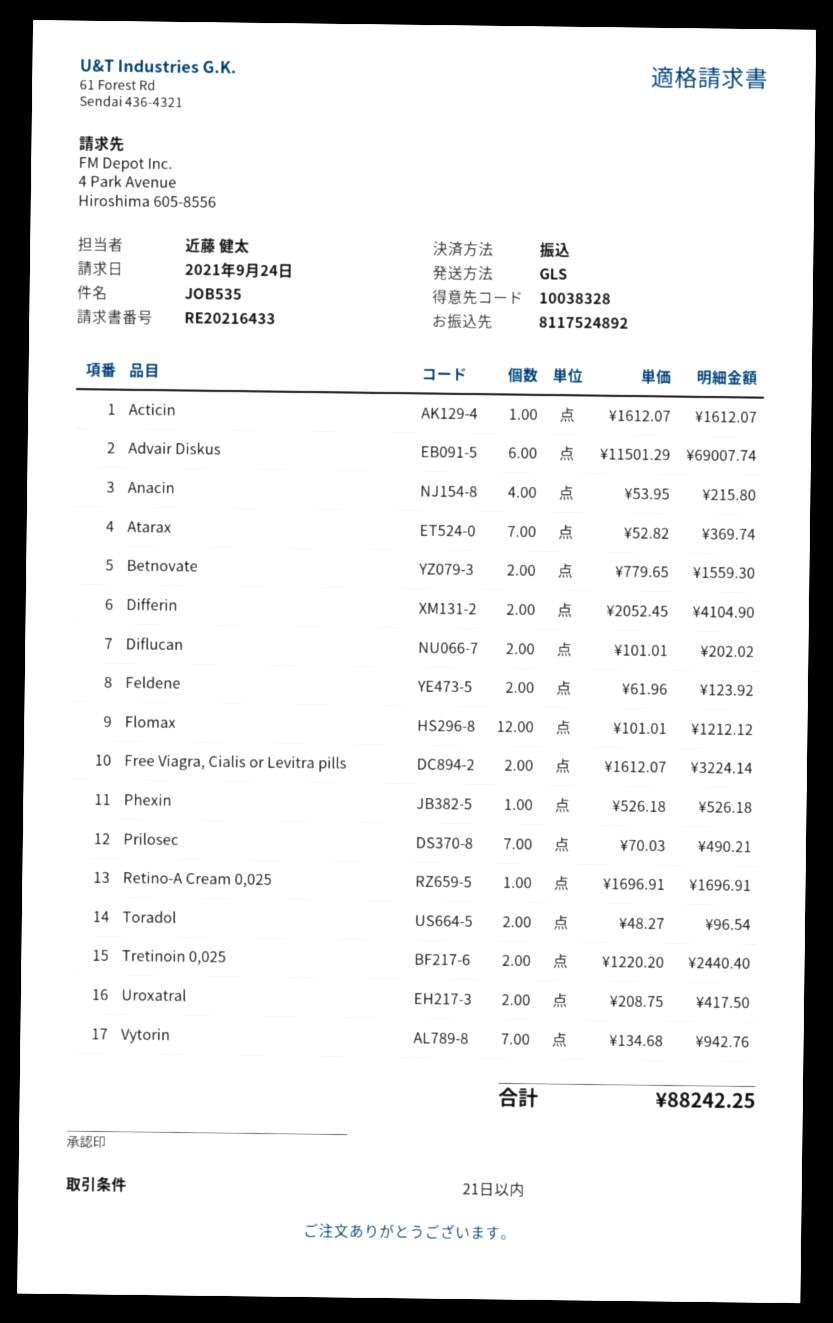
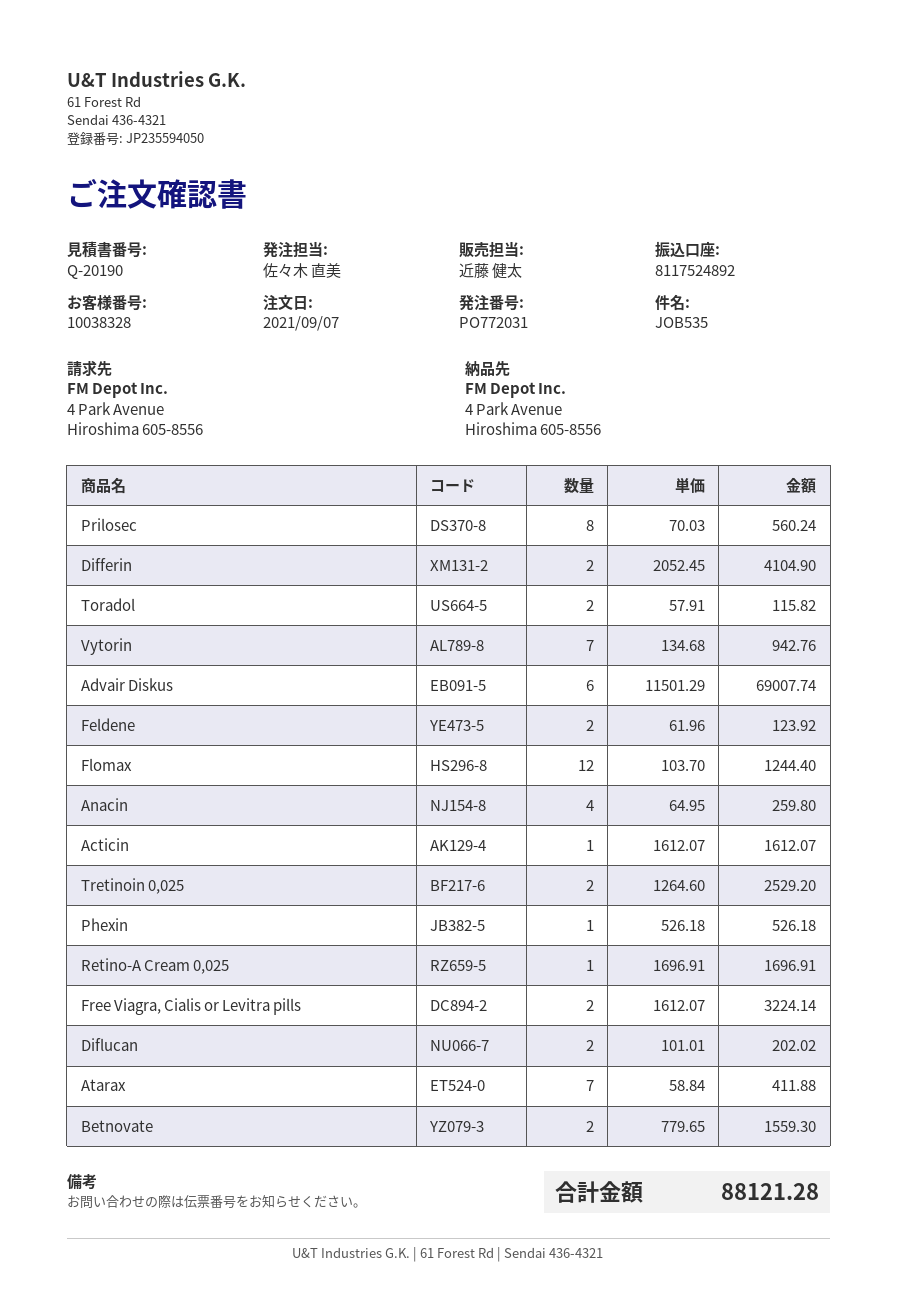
Anacin: 4 x 53.95 = 215.80 -> 4 x 64.95 = 259.80
Atarax: 7 x 52.82 = 369.74 -> 7 x 58.84 = 411.88
Flomax: 12 x 101.01 = 1212.12 -> 12 x 103.70 = 1244.40
Prilosec: 7 x 70.03 = 490.21 -> 8 x 70.03 = 560.24
Toradol: 2 x 48.27 = 96.54 -> 2 x 57.91 = 115.82
Tretinoin 0,025: 2 x 1220.20 = 2440.40 -> 2 x 1264.60 = 2529.20
Uroxatral: 2 x 208.75 = 417.50 -> none
total: 88242.25 -> 88121.28

